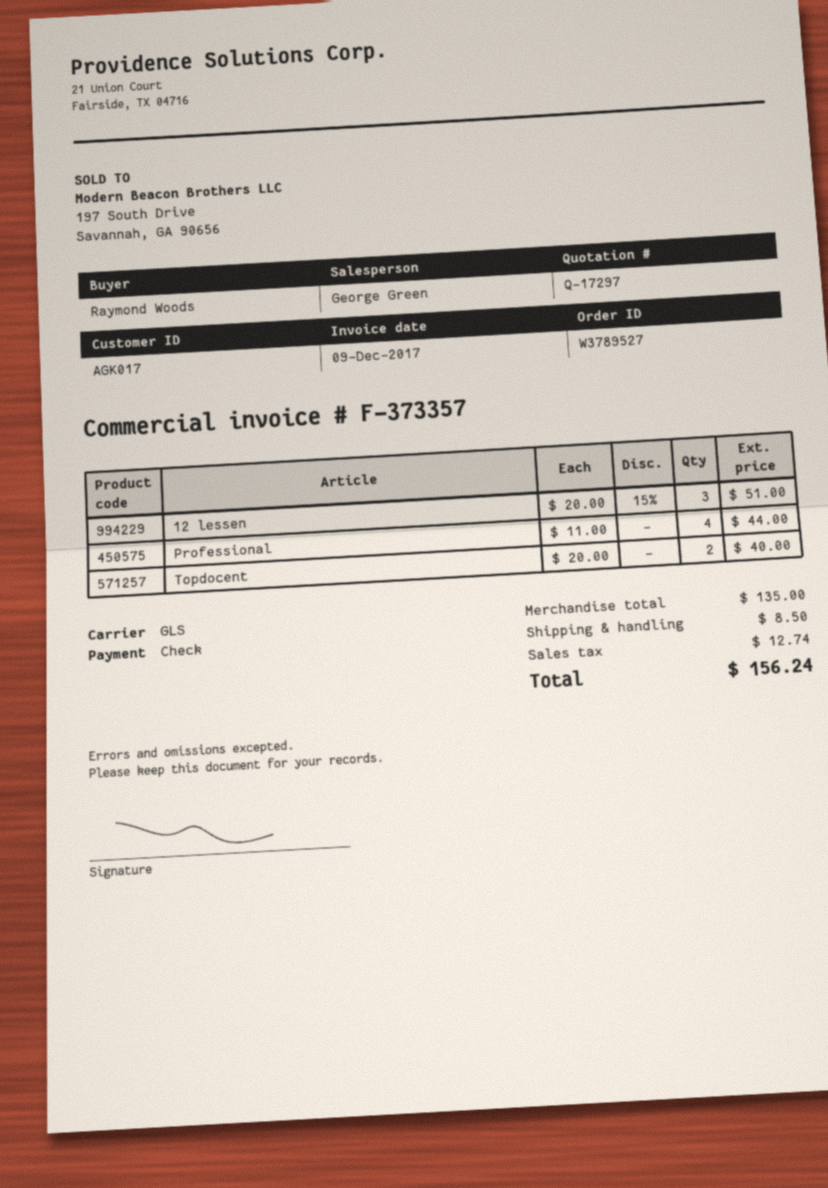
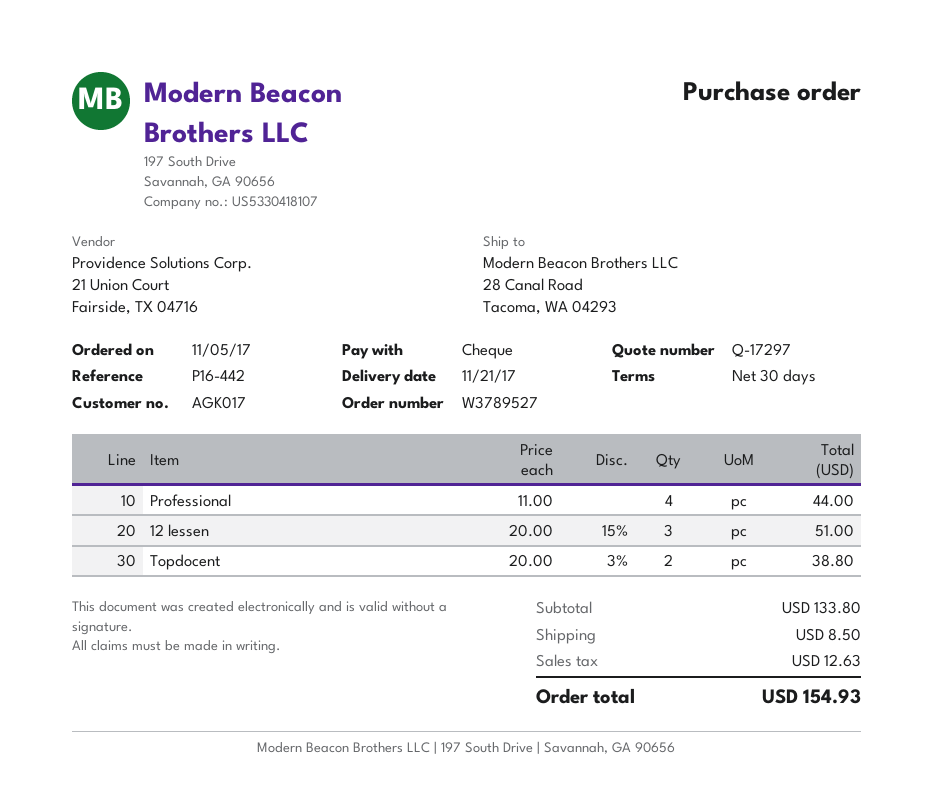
Topdocent: 2 x 20.00 = 40.00 -> 2 x 20.00 - 3% = 38.80
subtotal: 135.00 -> 133.80
tax: 12.74 -> 12.63
total: 156.24 -> 154.93

